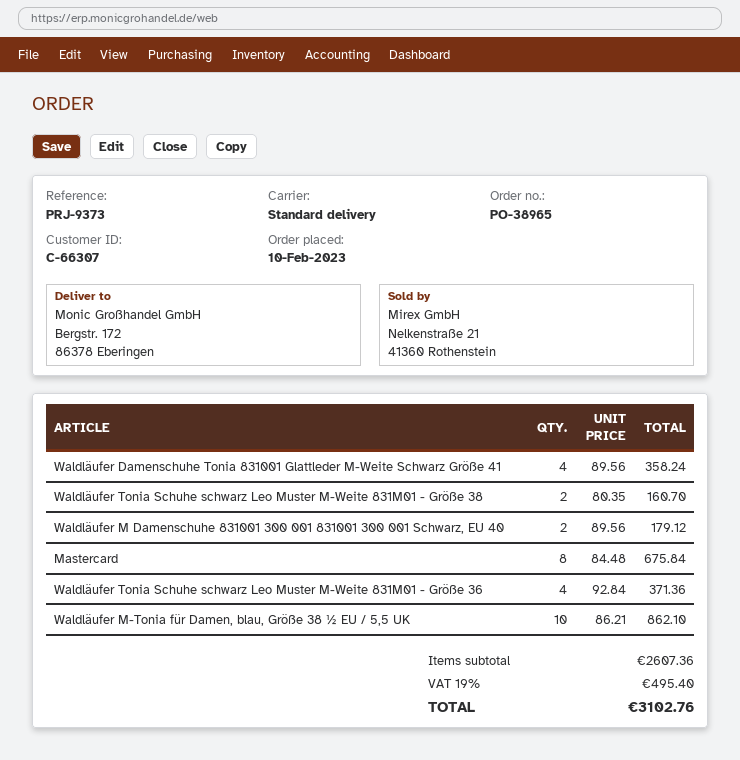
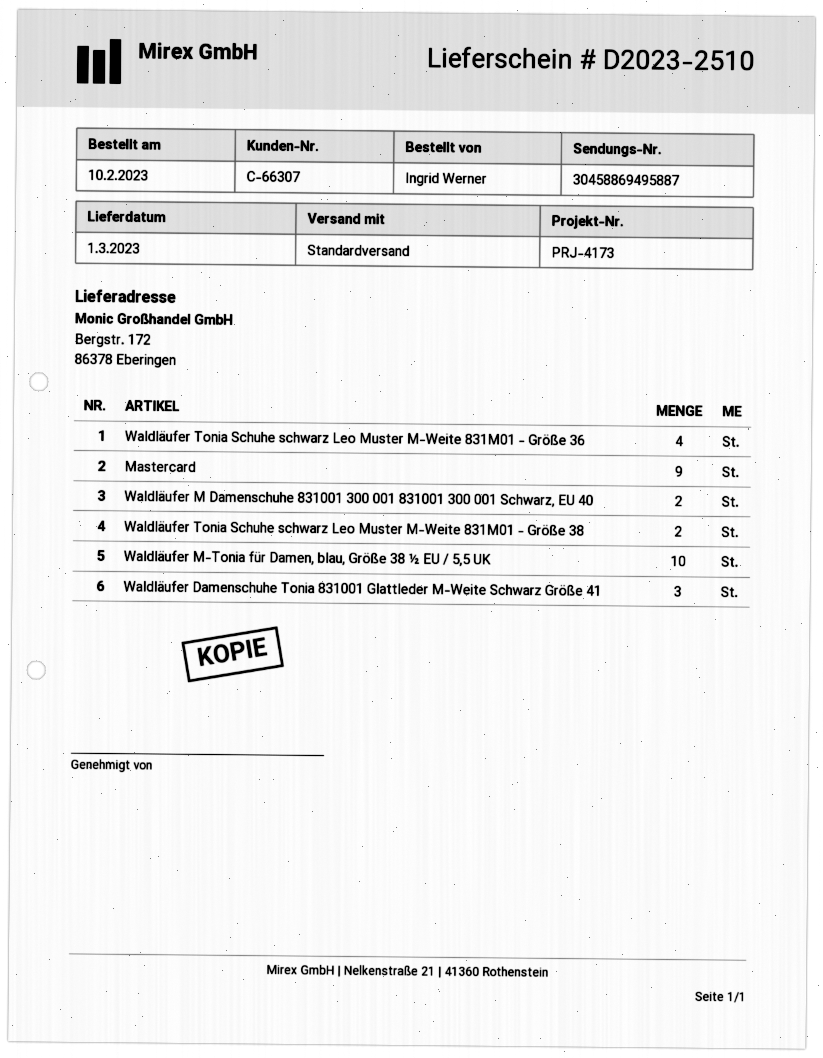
reference: PRJ-9373 -> PRJ-4173
Waldläufer Damenschuhe Tonia 831001 Glattleder M-Weite Schwarz Größe 41: 4 -> 3
Mastercard: 8 -> 9

